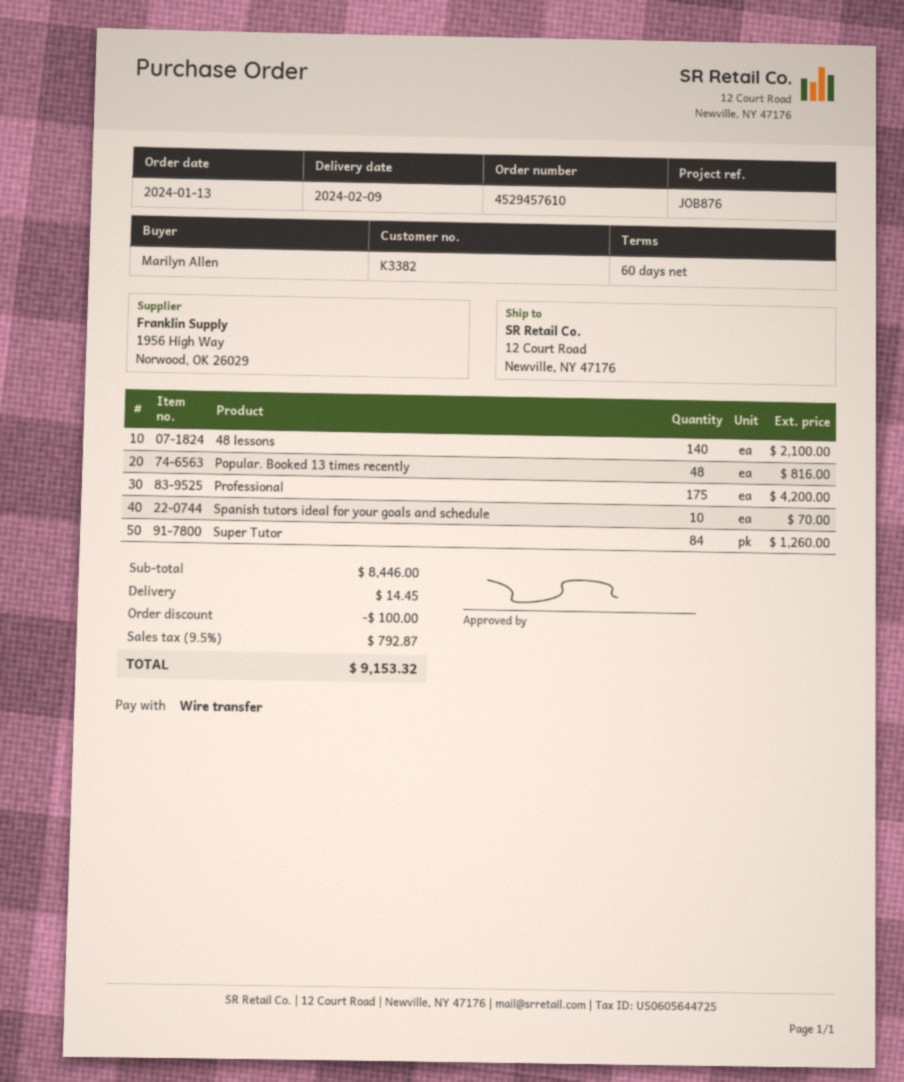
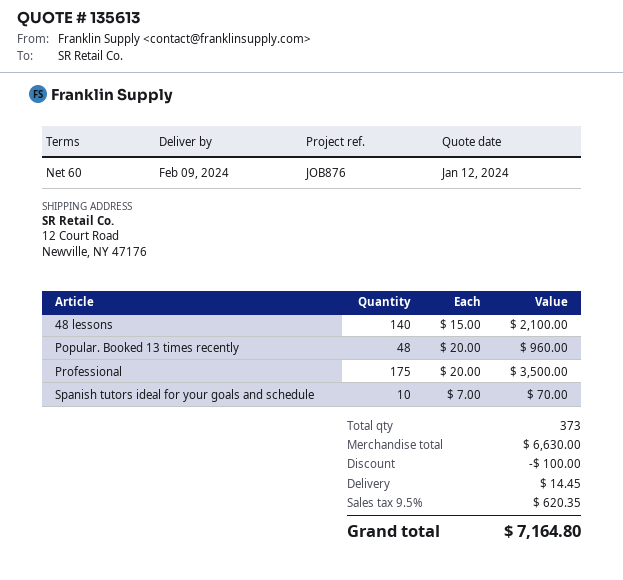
Popular. Booked 13 times recently: 48 for 816.00 -> 48 for 960.00
Professional: 175 for 4200.00 -> 175 for 3500.00
Super Tutor: 84 for 1260.00 -> none
subtotal: 8446.00 -> 6630.00
tax: 9.5% = 792.87 -> 9.5% = 620.35
total: 9153.32 -> 7164.80

